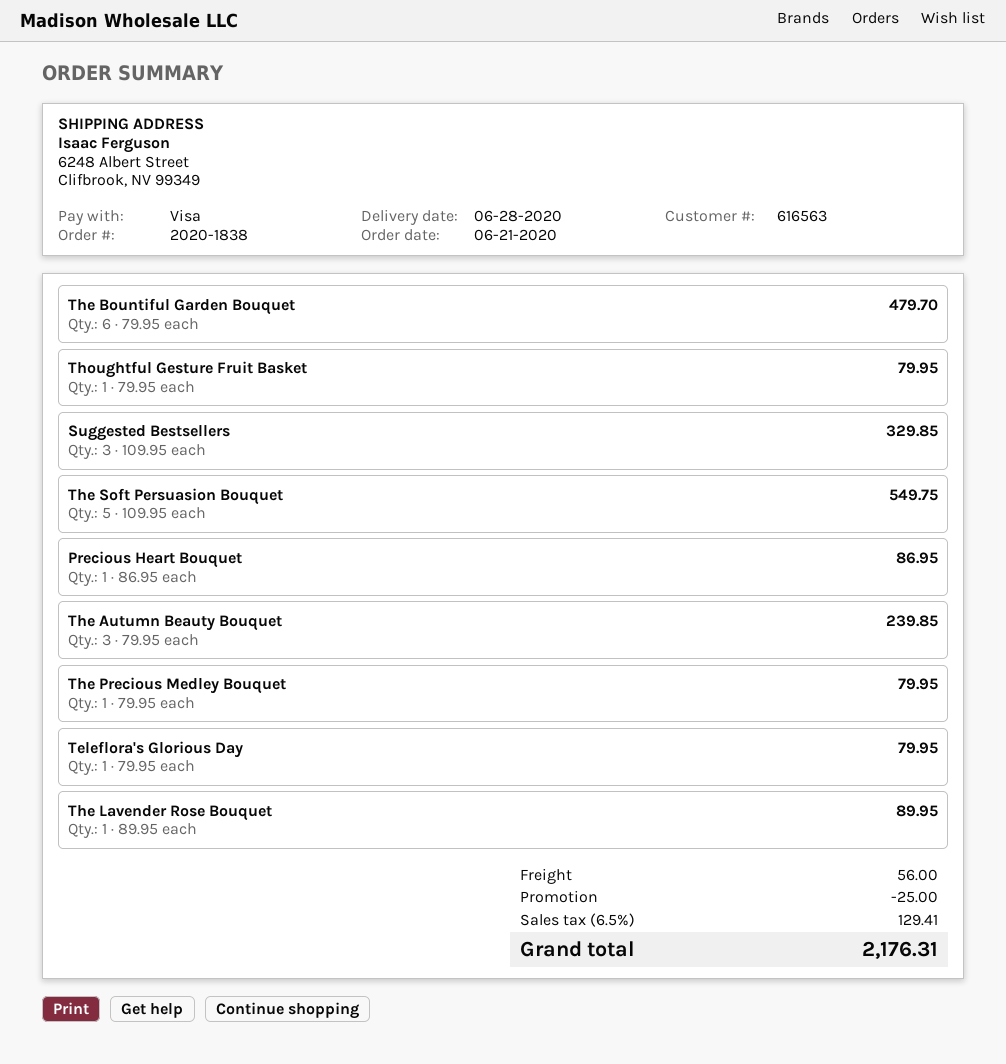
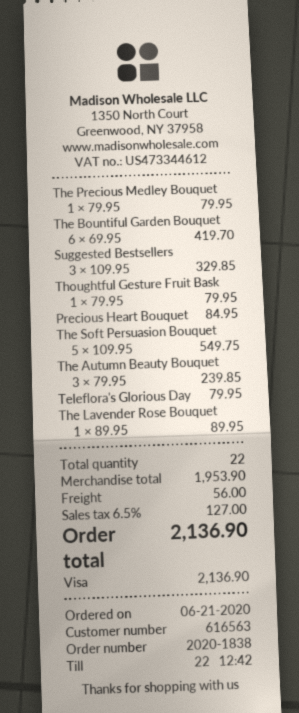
The Bountiful Garden Bouquet: 6 x 79.95 = 479.70 -> 6 x 69.95 = 419.70
Precious Heart Bouquet: 1 x 86.95 = 86.95 -> 1 x 84.95 = 84.95
discount: 25.00 -> none
tax: 6.5% = 129.41 -> 6.5% = 127.00
total: 2176.31 -> 2136.90

